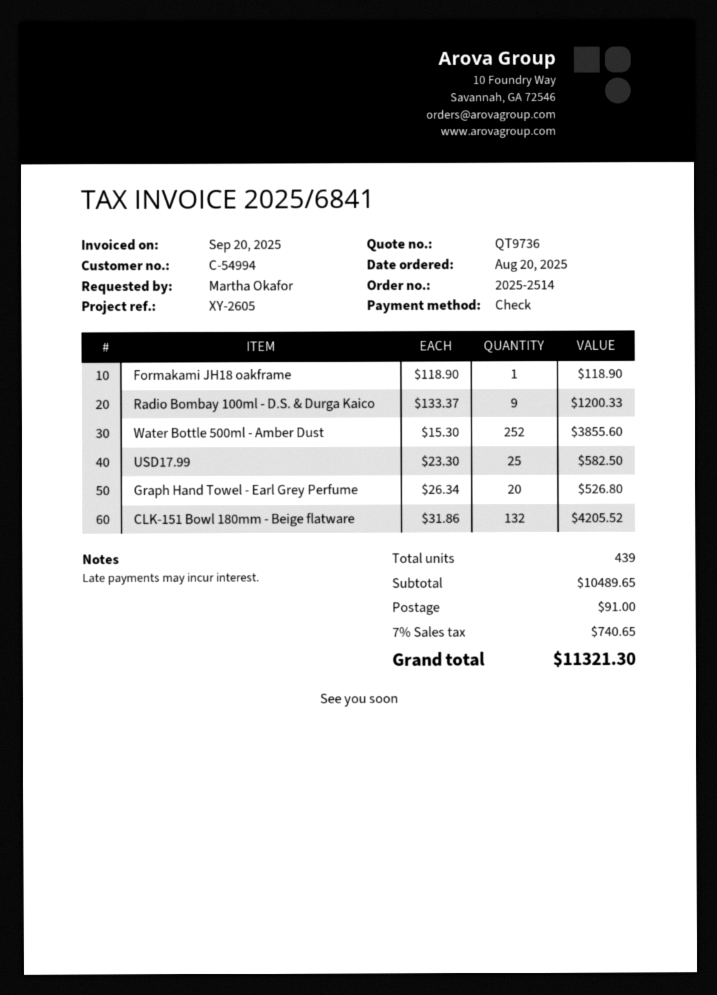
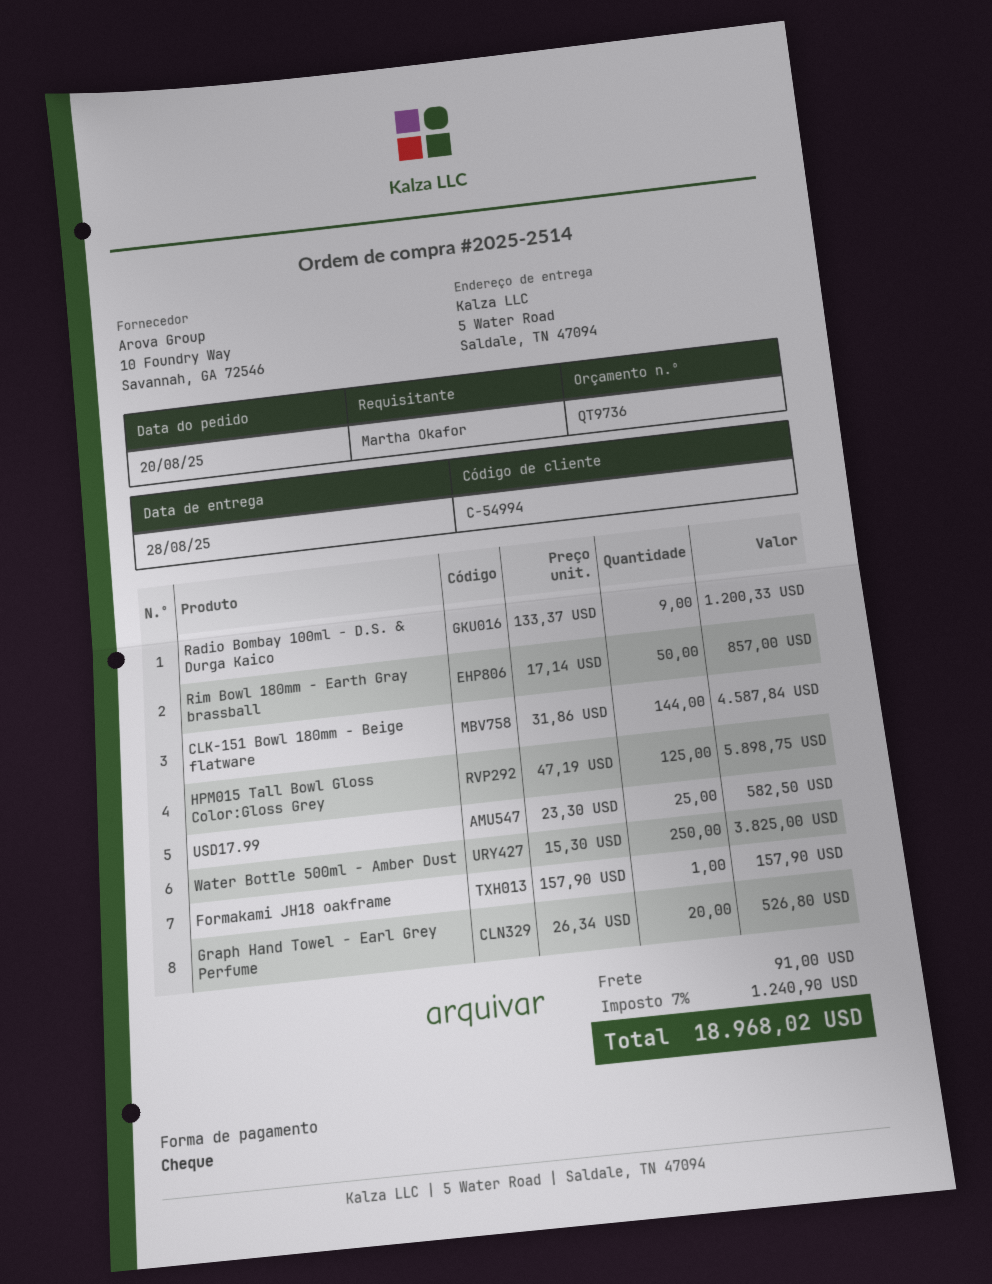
Formakami JH18 oakframe: 1 x 118.90 = 118.90 -> 1 x 157.90 = 157.90
Water Bottle 500ml - Amber Dust: 252 x 15.30 = 3855.60 -> 250 x 15.30 = 3825.00
CLK-151 Bowl 180mm - Beige flatware: 132 x 31.86 = 4205.52 -> 144 x 31.86 = 4587.84
Rim Bowl 180mm - Earth Gray brassball: none -> 50 x 17.14 = 857.00
HPM015 Tall Bowl Gloss Color:Gloss Grey: none -> 125 x 47.19 = 5898.75
tax: 7% = 740.65 -> 7% = 1240.90
total: 11321.30 -> 18968.02

